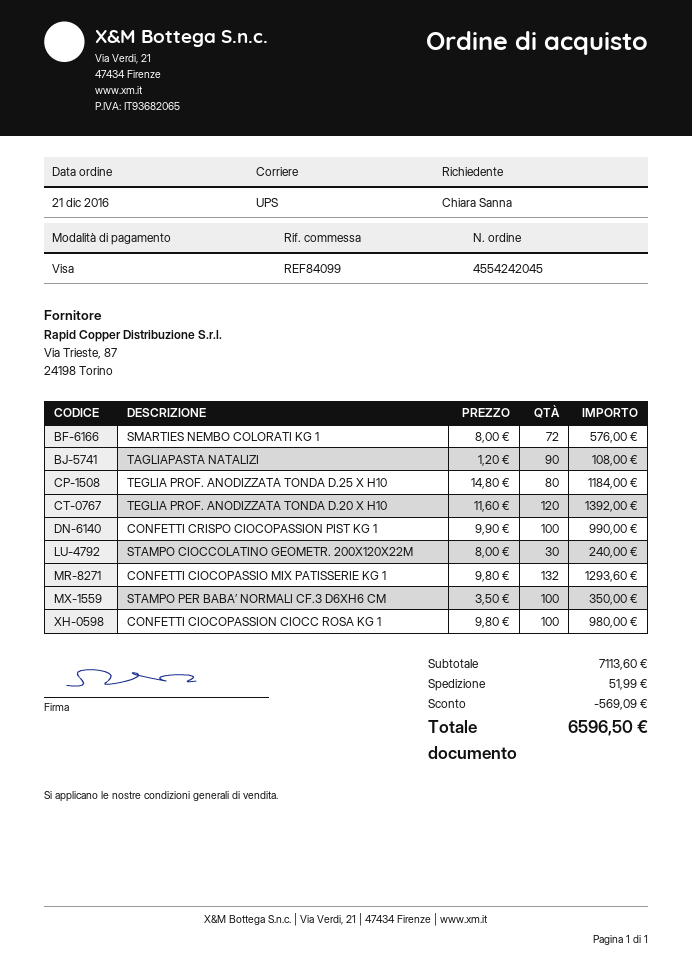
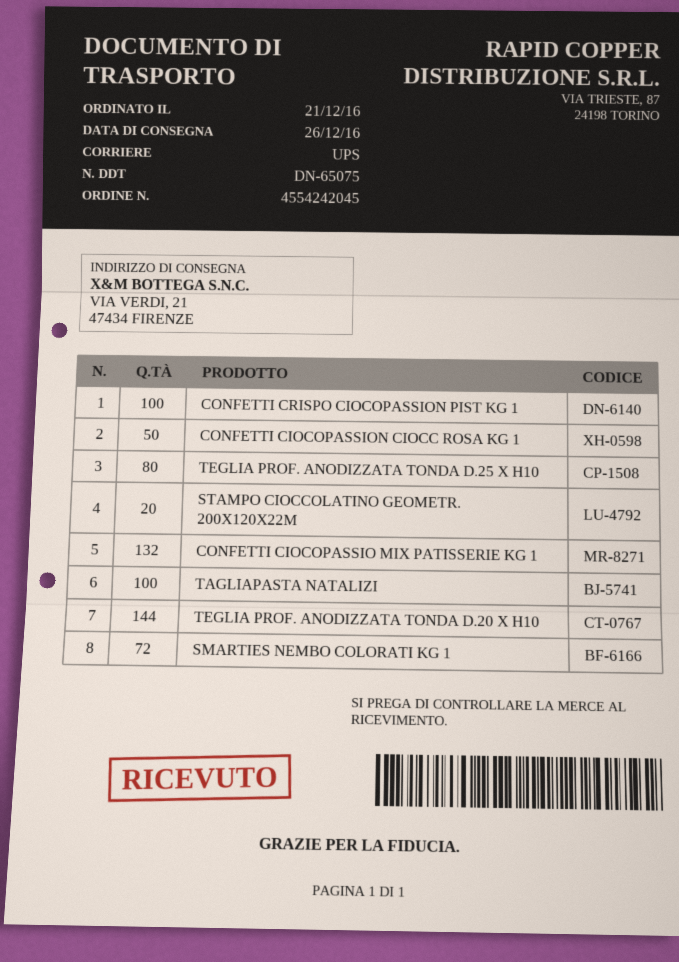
TAGLIAPASTA NATALIZI: 90 -> 100
TEGLIA PROF. ANODIZZATA TONDA D.20 X H10: 120 -> 144
STAMPO CIOCCOLATINO GEOMETR. 200X120X22M: 30 -> 20
STAMPO PER BABA’ NORMALI CF.3 D6XH6 CM: 100 -> none
CONFETTI CIOCOPASSION CIOCC ROSA KG 1: 100 -> 50

